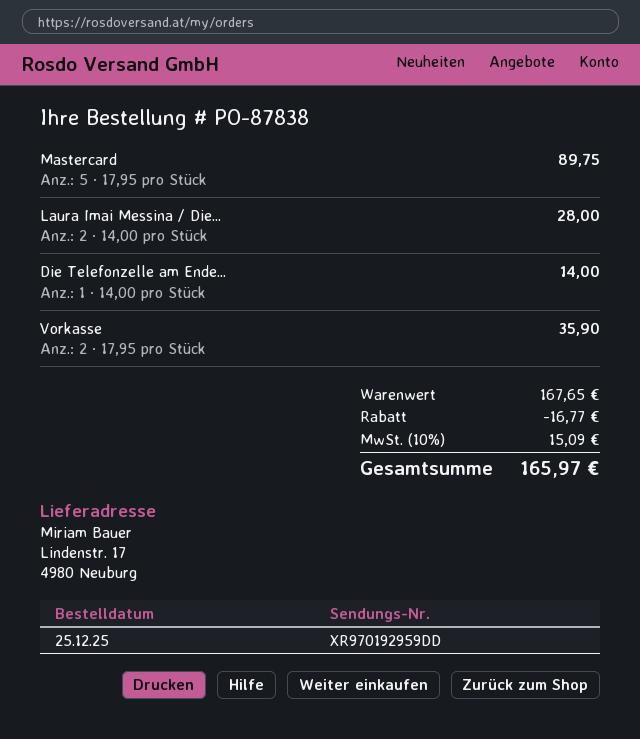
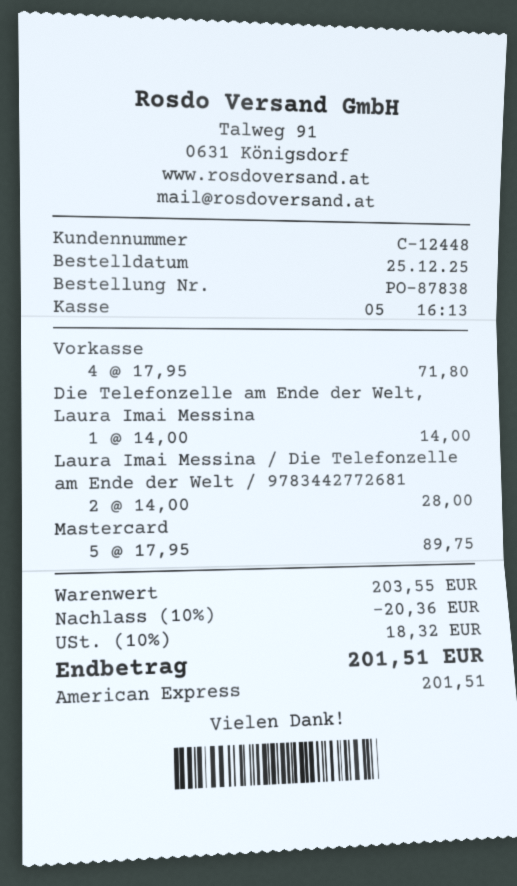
Vorkasse: 2 x 17.95 = 35.90 -> 4 x 17.95 = 71.80
subtotal: 167.65 -> 203.55
discount: 16.77 -> 20.36
tax: 10% = 15.09 -> 10% = 18.32
total: 165.97 -> 201.51

